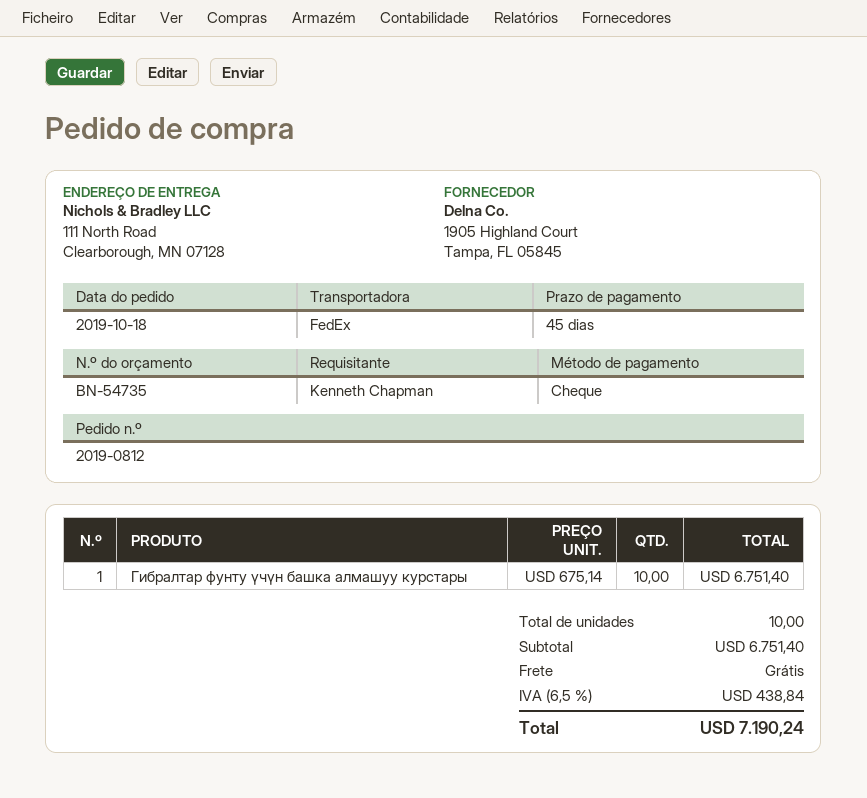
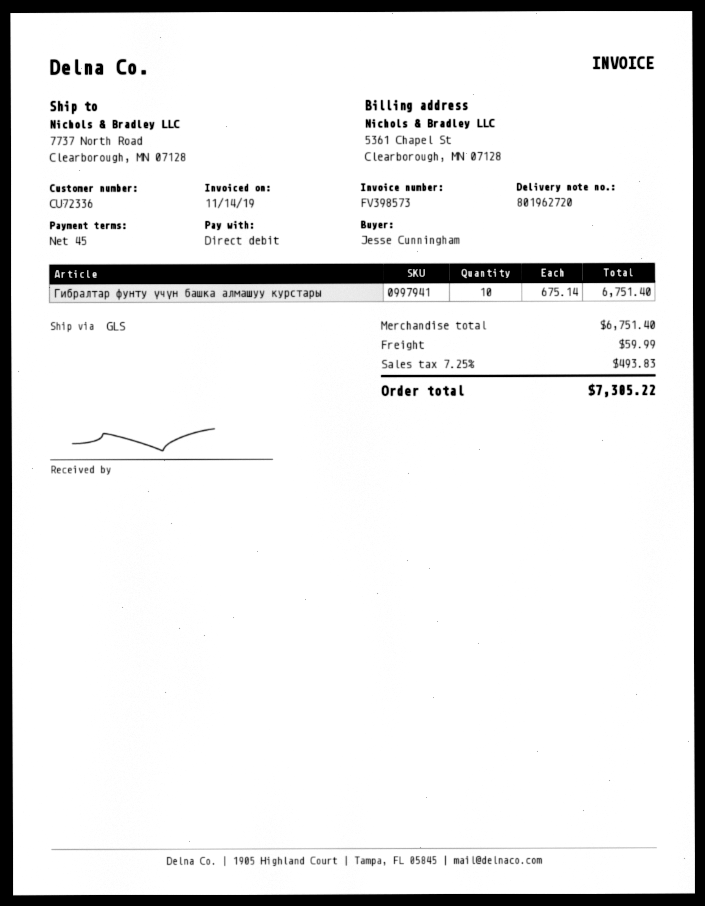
ordered by: Kenneth Chapman -> Jesse Cunningham
payment method: cheque -> direct debit
shipping method: FedEx -> GLS
ship to: 111 North Road, Clearborough, MN 07128 -> 7737 North Road, Clearborough, MN 07128
shipping: 0.00 -> 59.99
tax: 6.5% = 438.84 -> 7.25% = 493.83
total: 7190.24 -> 7305.22

